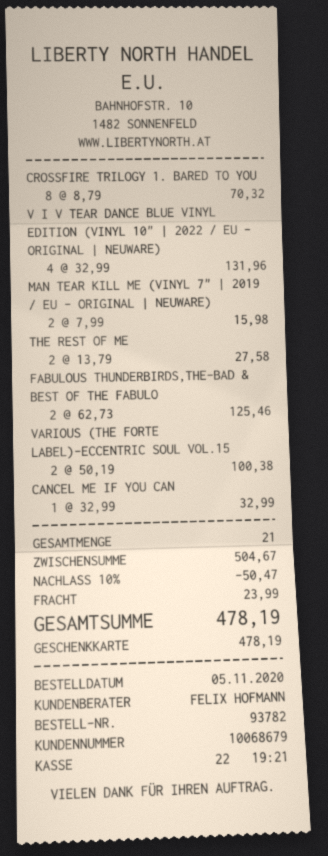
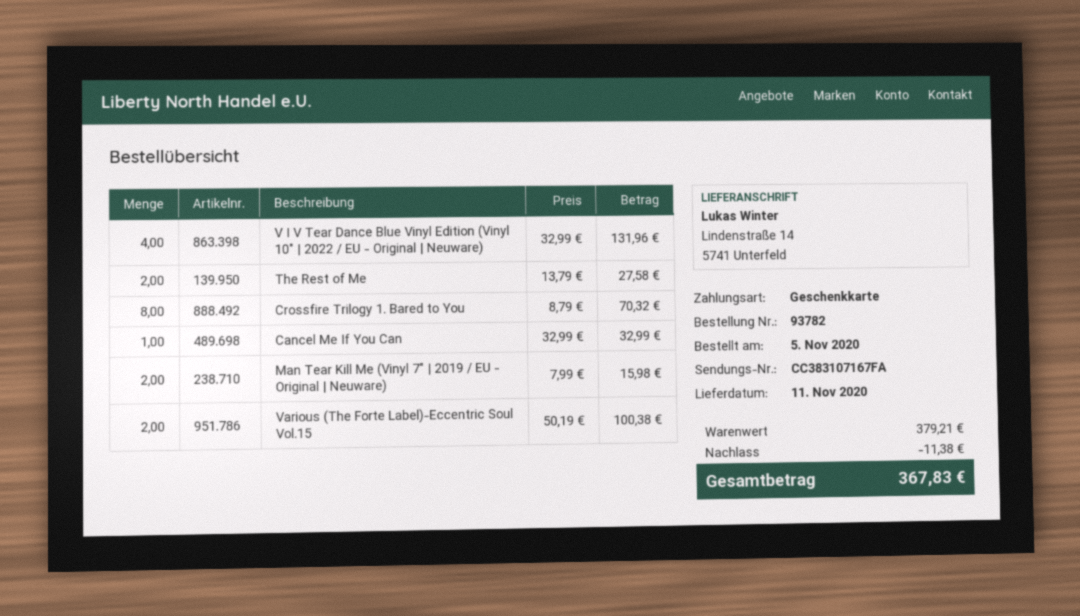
FABULOUS THUNDERBIRDS,THE-BAD & BEST OF THE FABULO: 2 x 62.73 = 125.46 -> none
subtotal: 504.67 -> 379.21
discount: 50.47 -> 11.38
shipping: 23.99 -> none
total: 478.19 -> 367.83

